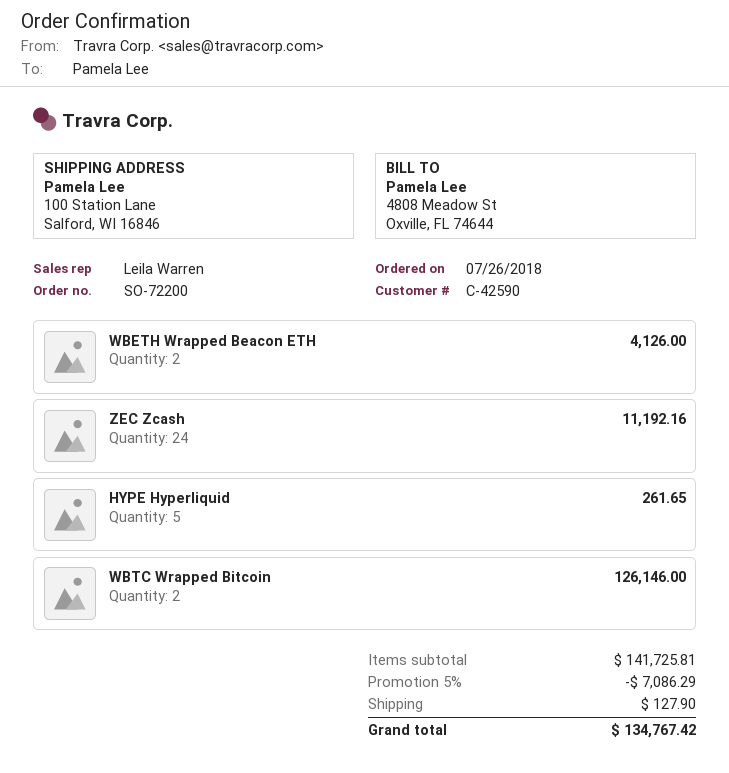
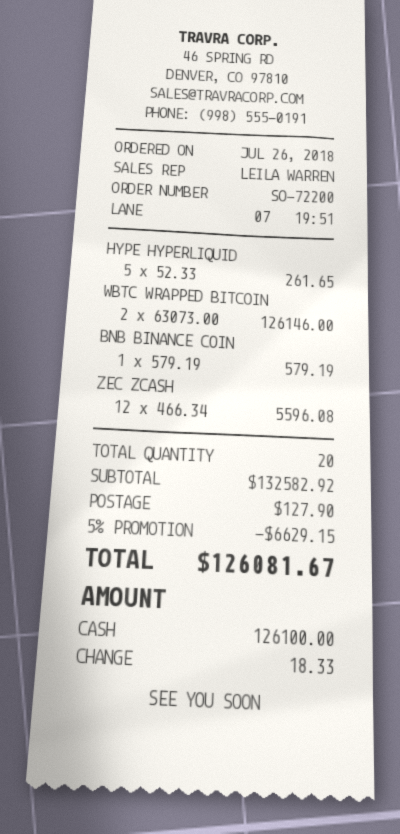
WBETH Wrapped Beacon ETH: 2 for 4126.00 -> none
ZEC Zcash: 24 for 11192.16 -> 12 for 5596.08
BNB BINANCE COIN: none -> 1 for 579.19
subtotal: 141725.81 -> 132582.92
discount: 5% = 7086.29 -> 5% = 6629.15
total: 134767.42 -> 126081.67

